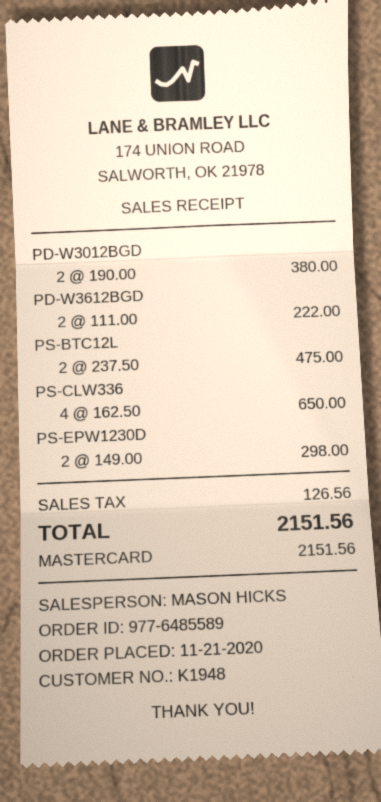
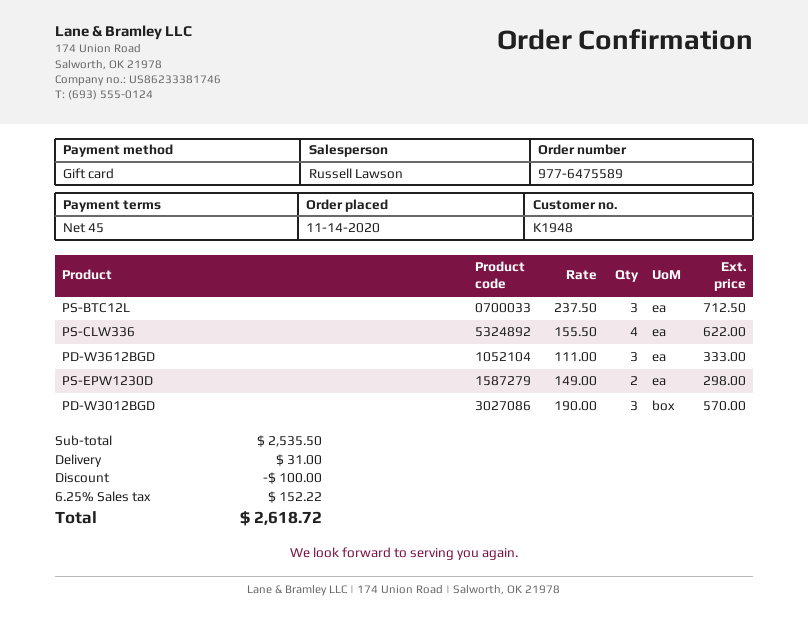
order number: 977-6485589 -> 977-6475589
order date: 2020-11-21 -> 2020-11-14
sales rep: MASON HICKS -> Russell Lawson
payment method: Mastercard -> gift card
PD-W3012BGD: 2 x 190.00 = 380.00 -> 3 x 190.00 = 570.00
PD-W3612BGD: 2 x 111.00 = 222.00 -> 3 x 111.00 = 333.00
PS-BTC12L: 2 x 237.50 = 475.00 -> 3 x 237.50 = 712.50
PS-CLW336: 4 x 162.50 = 650.00 -> 4 x 155.50 = 622.00
discount: none -> 100.00
shipping: none -> 31.00
tax: 126.56 -> 152.22
total: 2151.56 -> 2618.72

